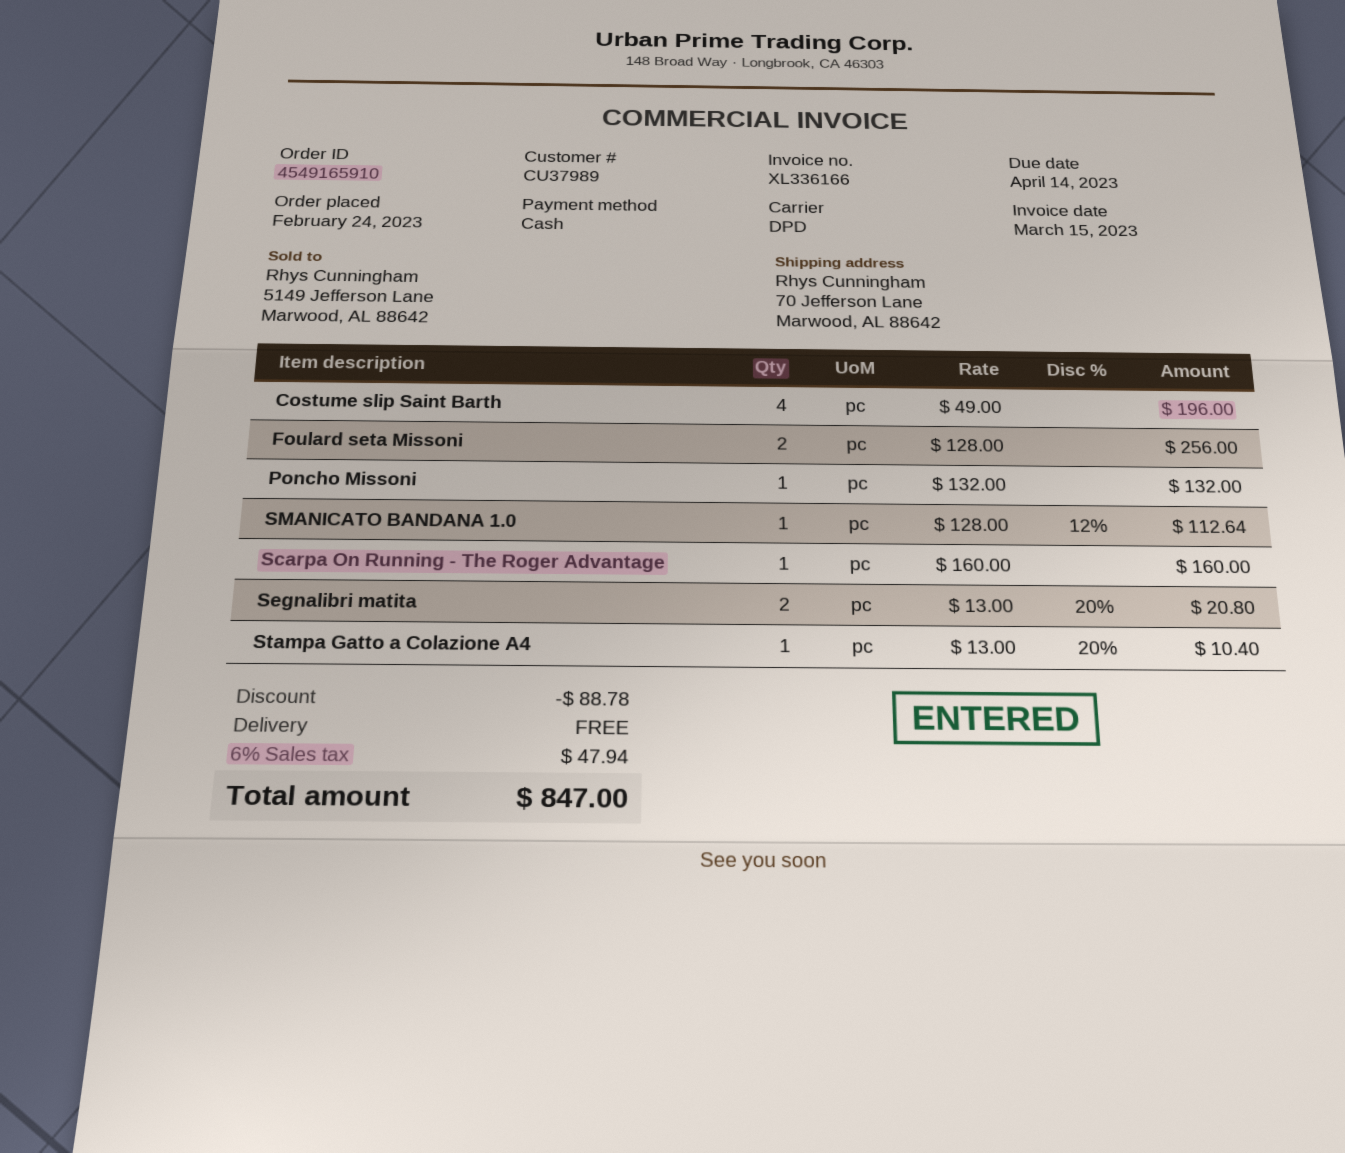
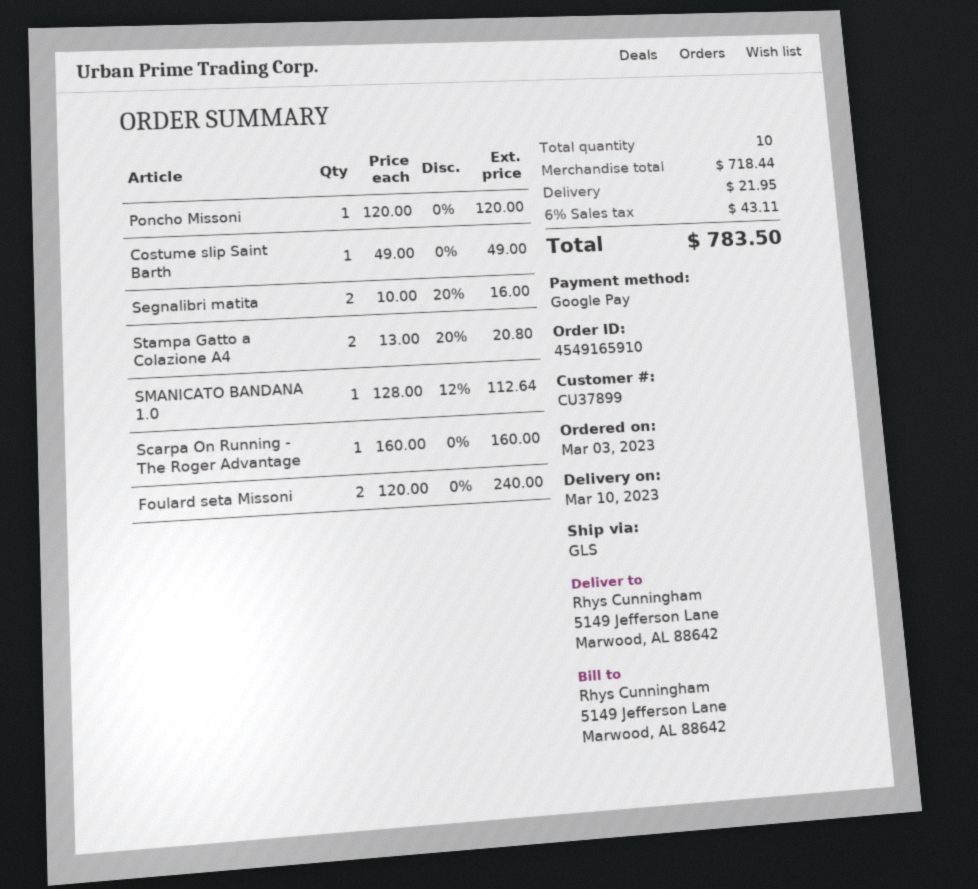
order date: 2023-02-24 -> 2023-03-03
customer number: CU37989 -> CU37899
payment method: cash -> Google Pay
shipping method: DPD -> GLS
ship to: 70 Jefferson Lane, Marwood, AL 88642 -> 5149 Jefferson Lane, Marwood, AL 88642
Costume slip Saint Barth: 4 x 49.00 = 196.00 -> 1 x 49.00 = 49.00
Foulard seta Missoni: 2 x 128.00 = 256.00 -> 2 x 120.00 = 240.00
Poncho Missoni: 1 x 132.00 = 132.00 -> 1 x 120.00 = 120.00
Segnalibri matita: 2 x 13.00 - 20% = 20.80 -> 2 x 10.00 - 20% = 16.00
Stampa Gatto a Colazione A4: 1 x 13.00 - 20% = 10.40 -> 2 x 13.00 - 20% = 20.80
discount: 88.78 -> none
shipping: 0.00 -> 21.95
tax: 6% = 47.94 -> 6% = 43.11
total: 847.00 -> 783.50

